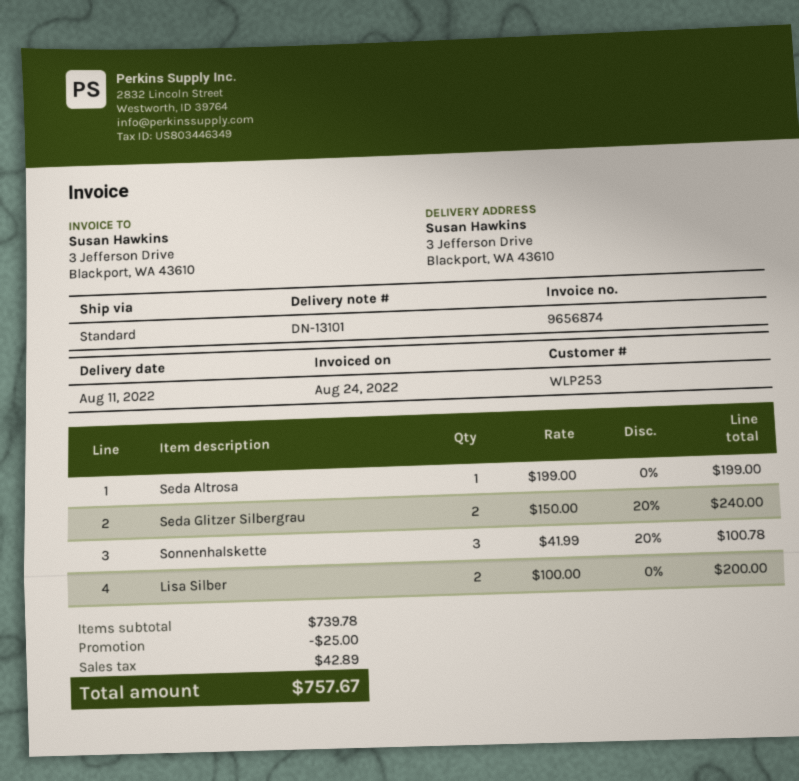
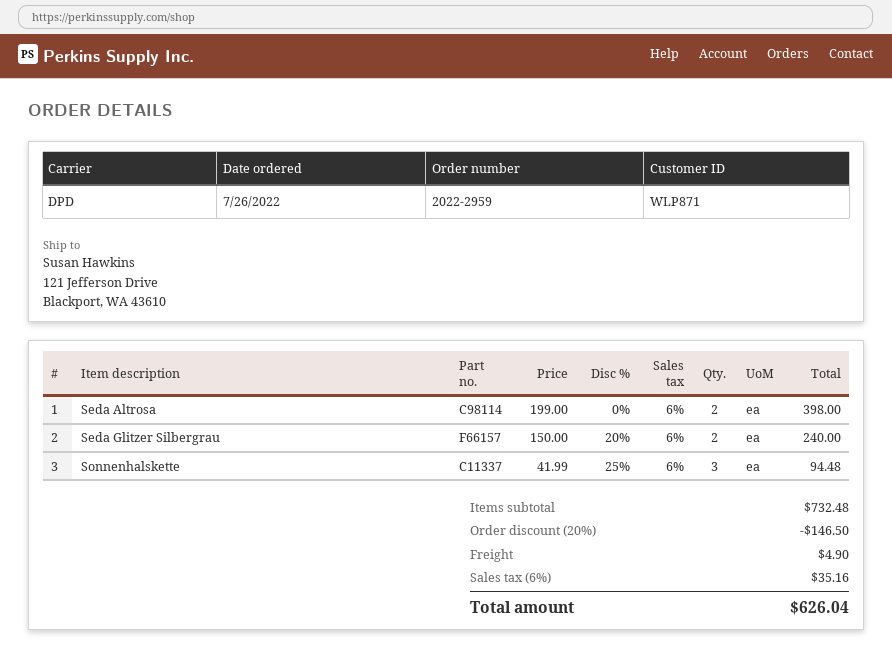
customer number: WLP253 -> WLP871
shipping method: standard -> DPD
ship to: 3 Jefferson Drive, Blackport, WA 43610 -> 121 Jefferson Drive, Blackport, WA 43610
Seda Altrosa: 1 x 199.00 = 199.00 -> 2 x 199.00 = 398.00
Sonnenhalskette: 3 x 41.99 - 20% = 100.78 -> 3 x 41.99 - 25% = 94.48
Lisa Silber: 2 x 100.00 = 200.00 -> none
subtotal: 739.78 -> 732.48
discount: 25.00 -> 146.50
shipping: none -> 4.90
tax: 42.89 -> 35.16
total: 757.67 -> 626.04

